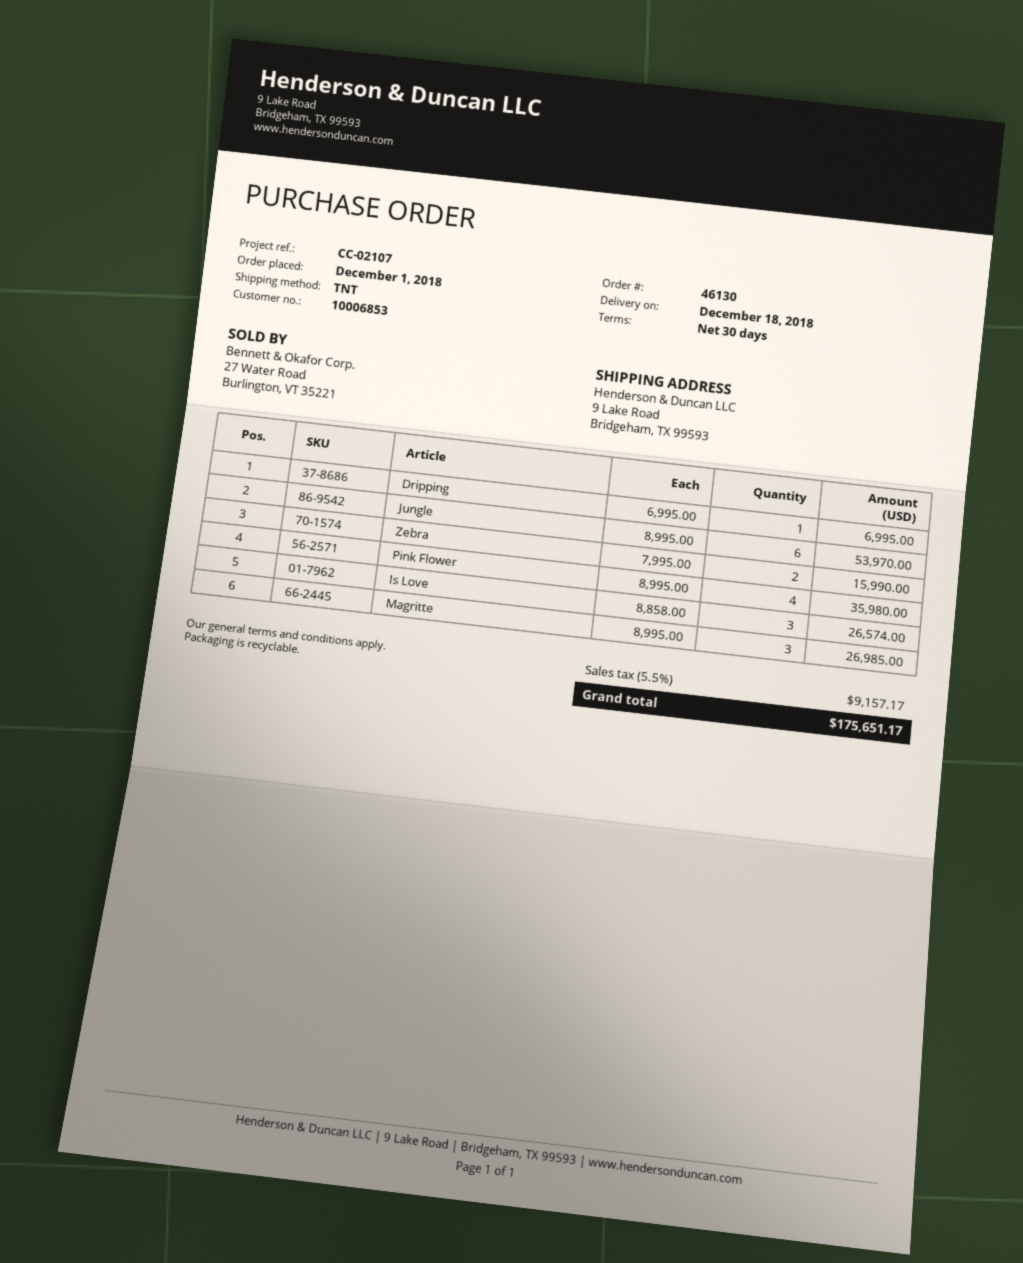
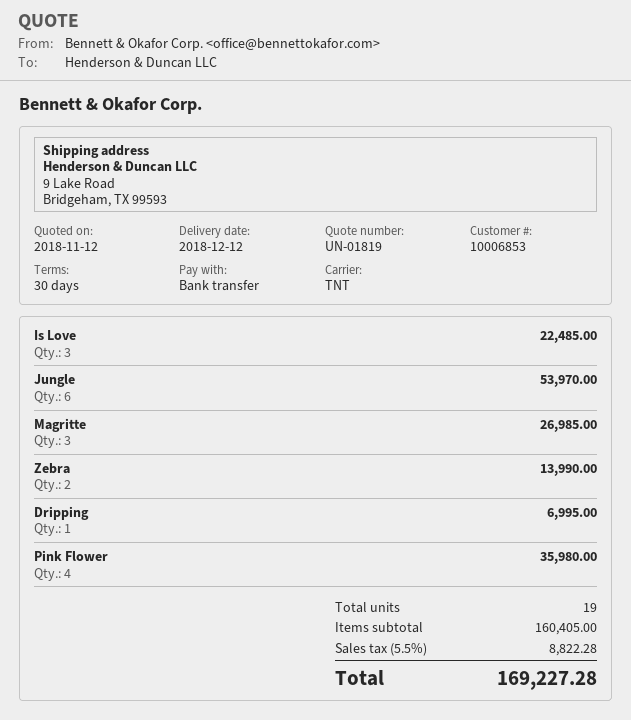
delivery date: 2018-12-18 -> 2018-12-12
Zebra: 2 for 15990.00 -> 2 for 13990.00
Is Love: 3 for 26574.00 -> 3 for 22485.00
tax: 5.5% = 9157.17 -> 5.5% = 8822.28
total: 175651.17 -> 169227.28

